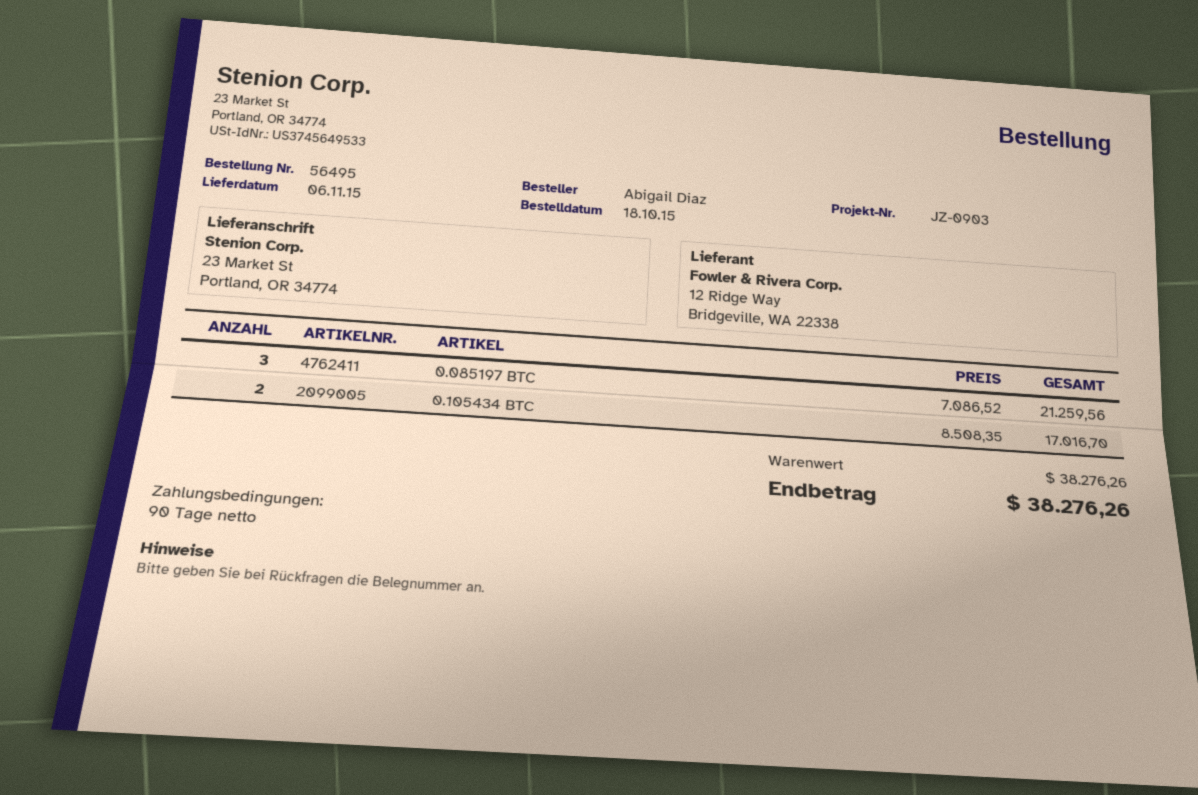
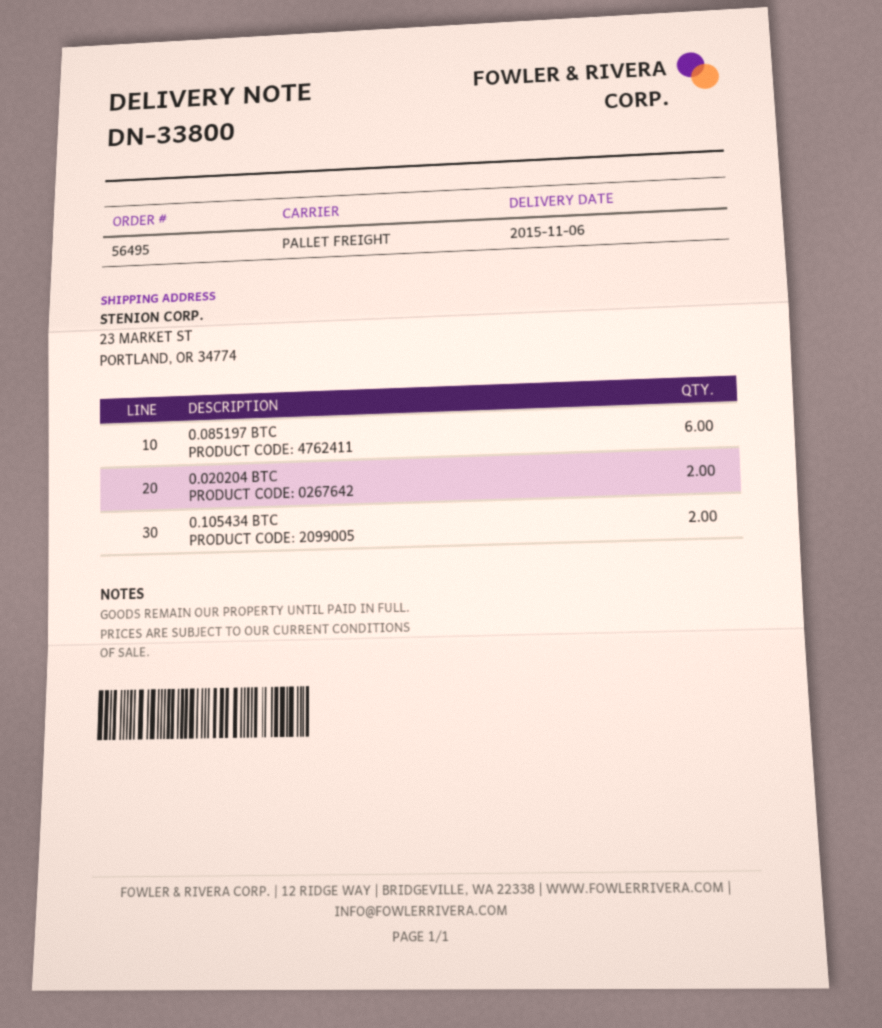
0.085197 BTC: 3 -> 6
0.020204 BTC: none -> 2

